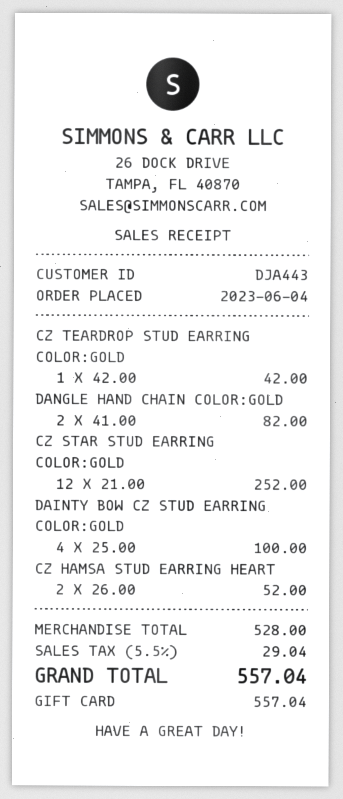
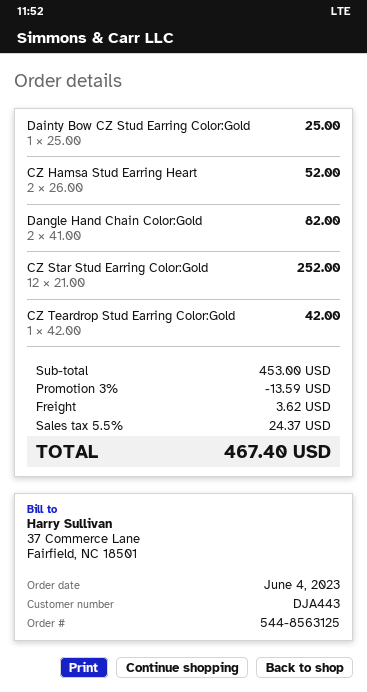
DAINTY BOW CZ STUD EARRING COLOR:GOLD: 4 x 25.00 = 100.00 -> 1 x 25.00 = 25.00
subtotal: 528.00 -> 453.00
discount: none -> 3% = 13.59
shipping: none -> 3.62
tax: 5.5% = 29.04 -> 5.5% = 24.37
total: 557.04 -> 467.40

